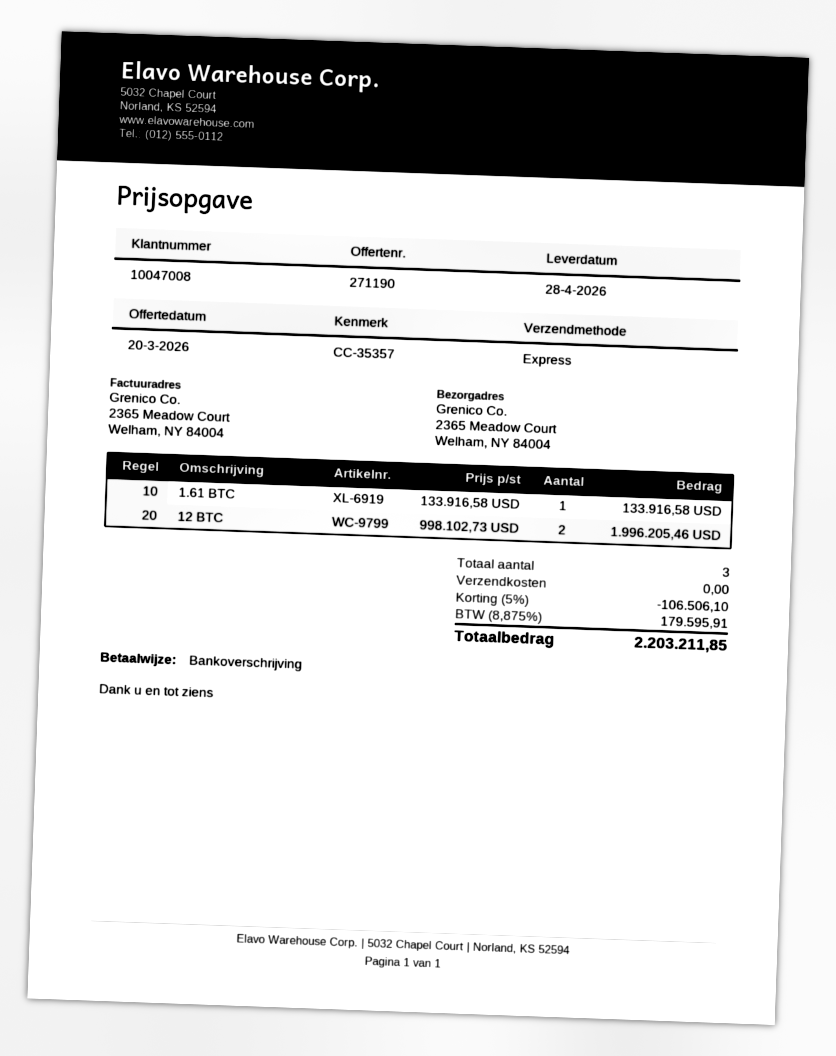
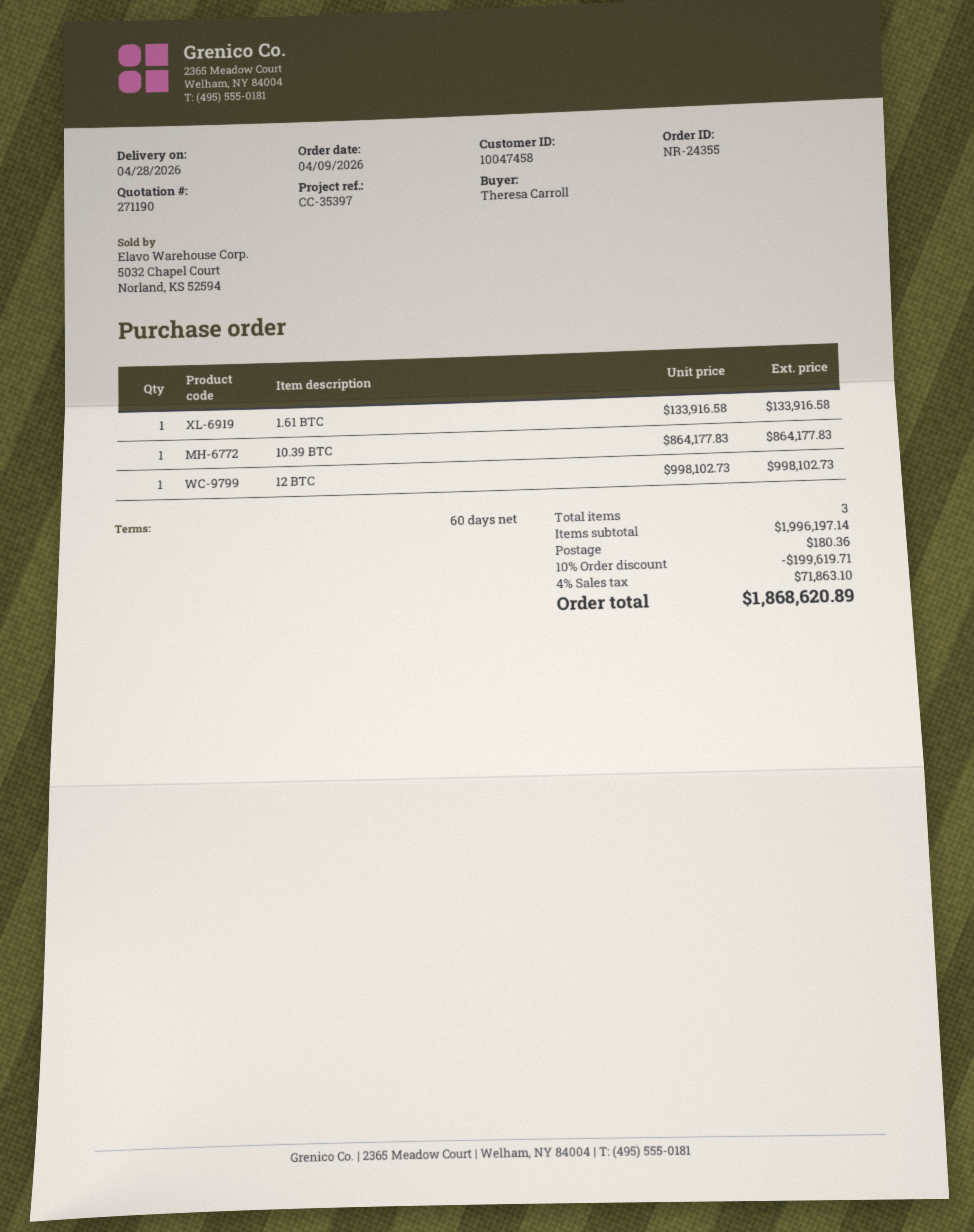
customer number: 10047008 -> 10047458
reference: CC-35357 -> CC-35397
12 BTC: 2 x 998102.73 = 1996205.46 -> 1 x 998102.73 = 998102.73
10.39 BTC: none -> 1 x 864177.83 = 864177.83
discount: 5% = 106506.10 -> 10% = 199619.71
shipping: 0.00 -> 180.36
tax: 8.875% = 179595.91 -> 4% = 71863.10
total: 2203211.85 -> 1868620.89

